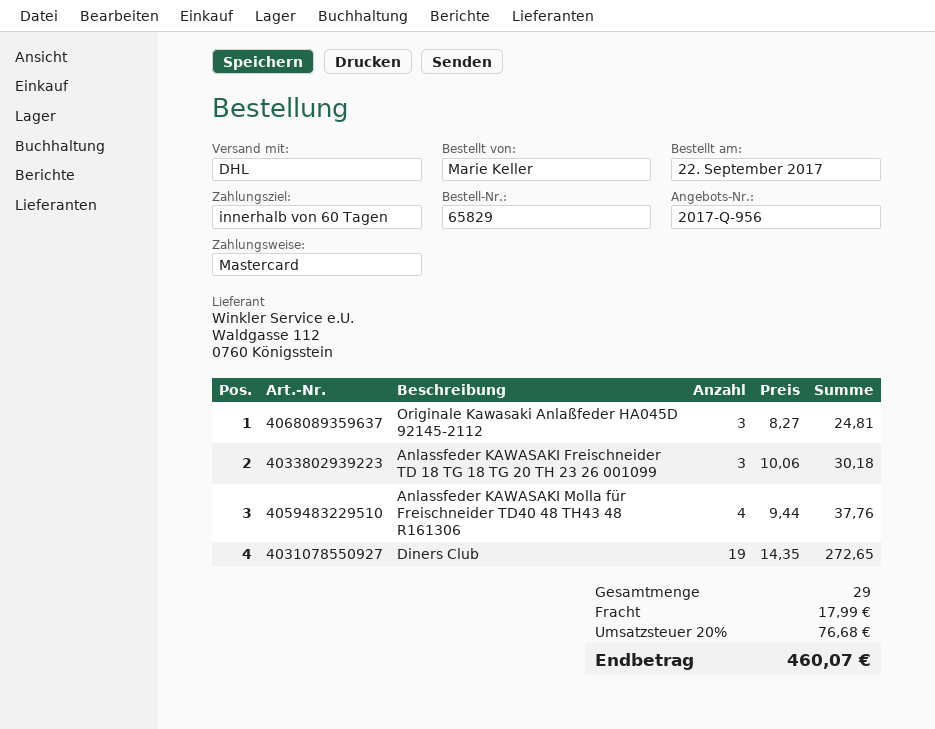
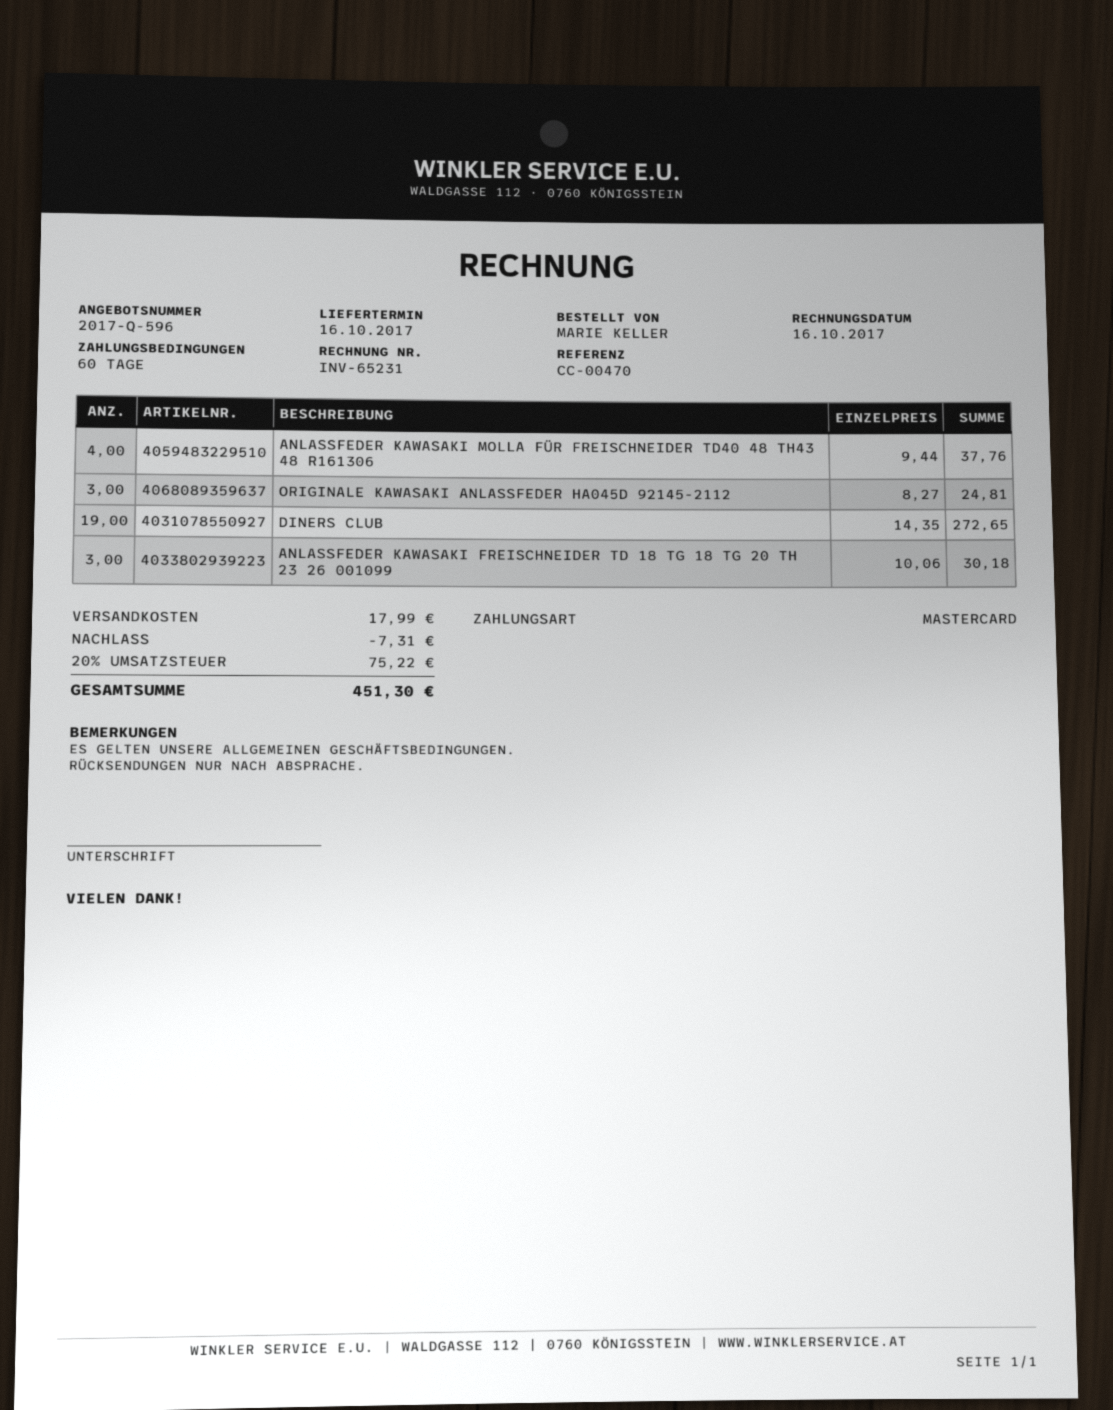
quote number: 2017-Q-956 -> 2017-Q-596
discount: none -> 7.31
tax: 20% = 76.68 -> 20% = 75.22
total: 460.07 -> 451.30

